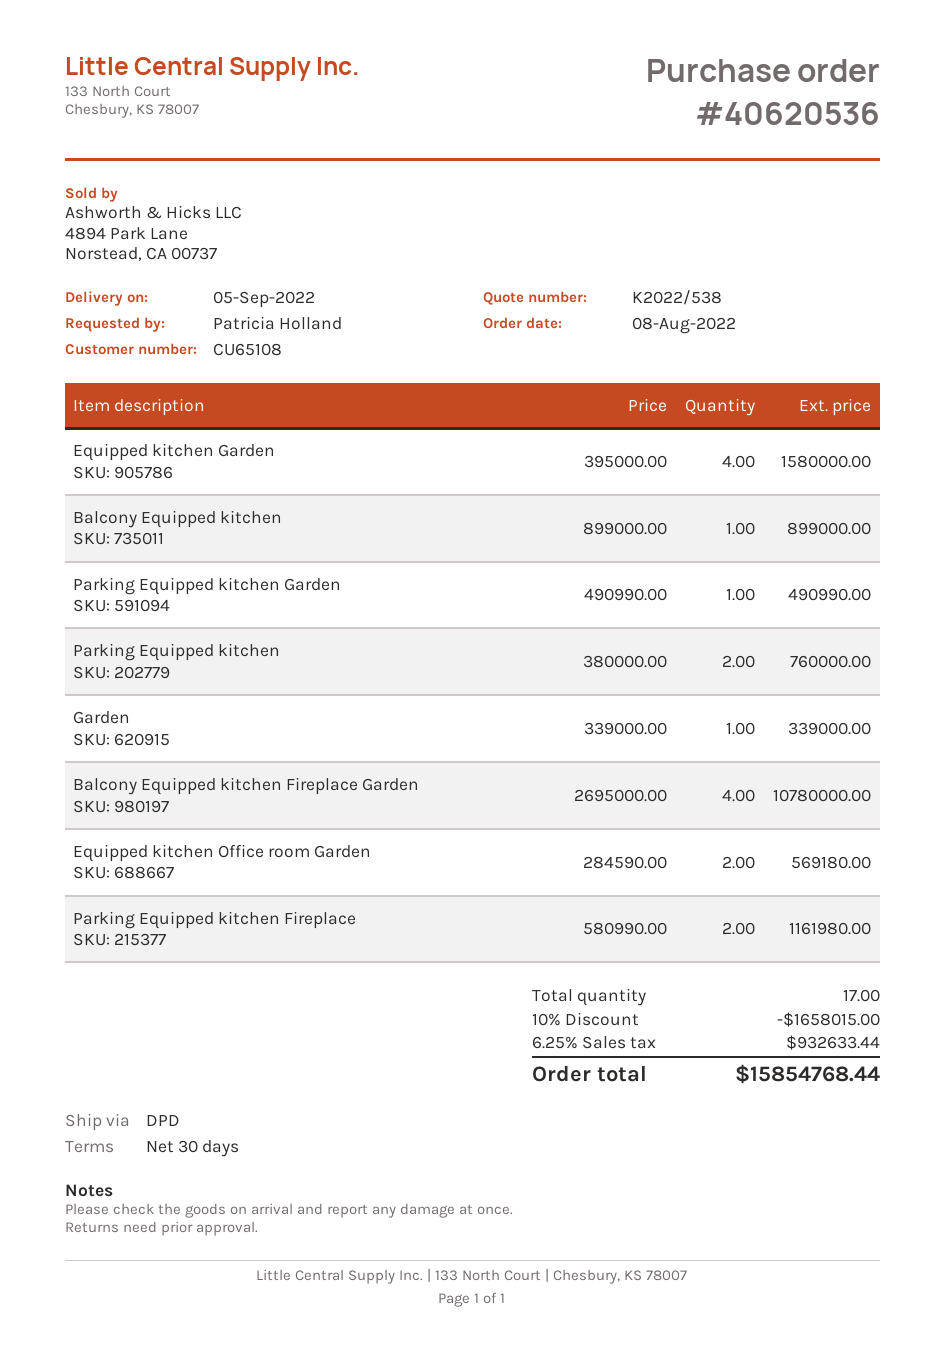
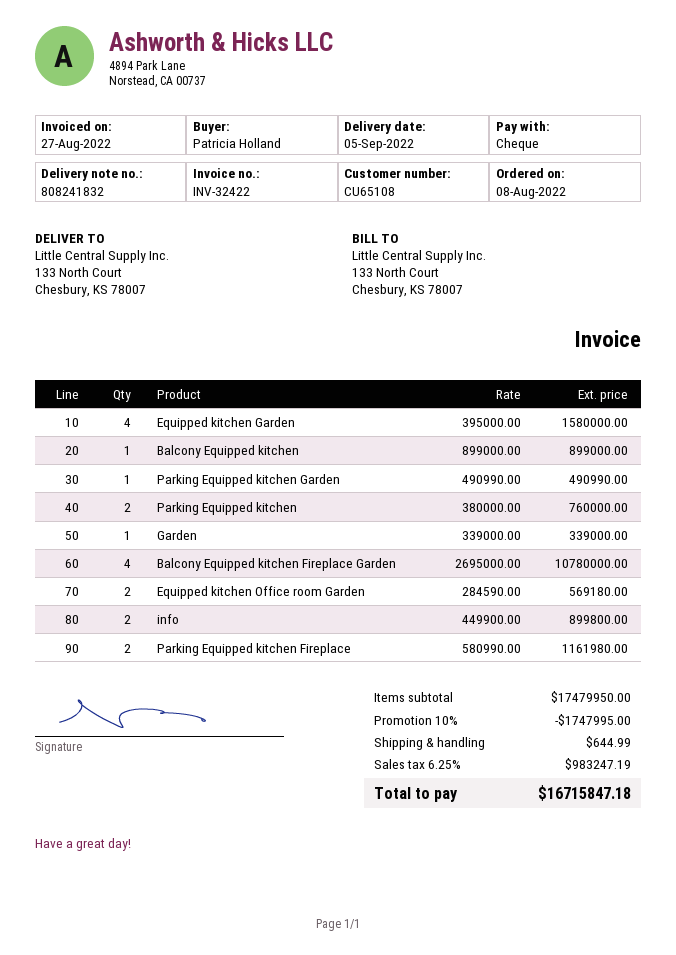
info: none -> 2 x 449900.00 = 899800.00
discount: 10% = 1658015.00 -> 10% = 1747995.00
shipping: none -> 644.99
tax: 6.25% = 932633.44 -> 6.25% = 983247.19
total: 15854768.44 -> 16715847.18

